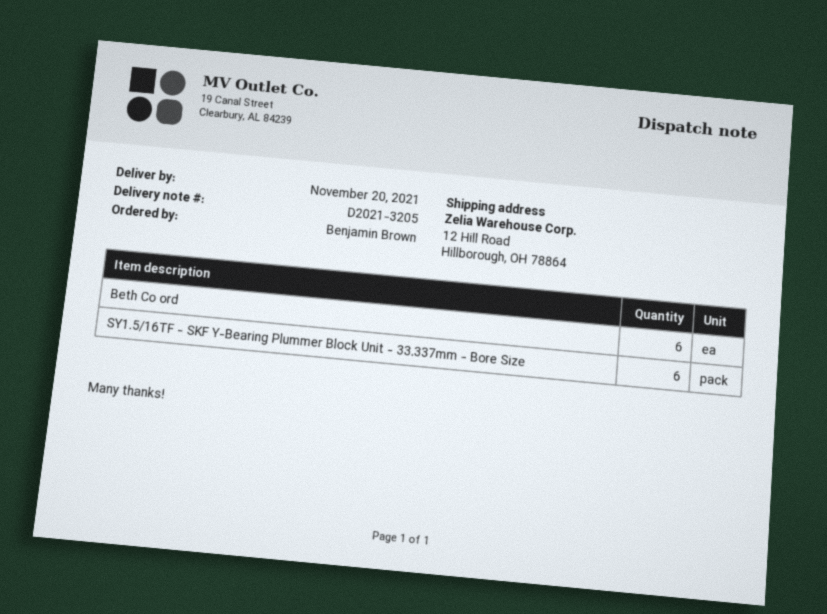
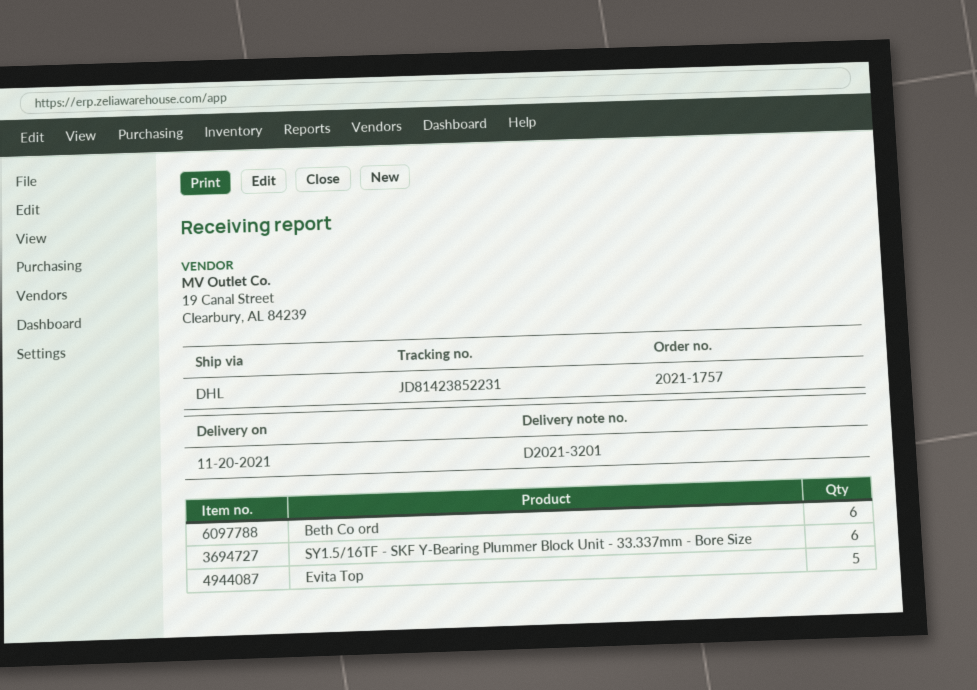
delivery note number: D2021-3205 -> D2021-3201
Evita Top: none -> 5

